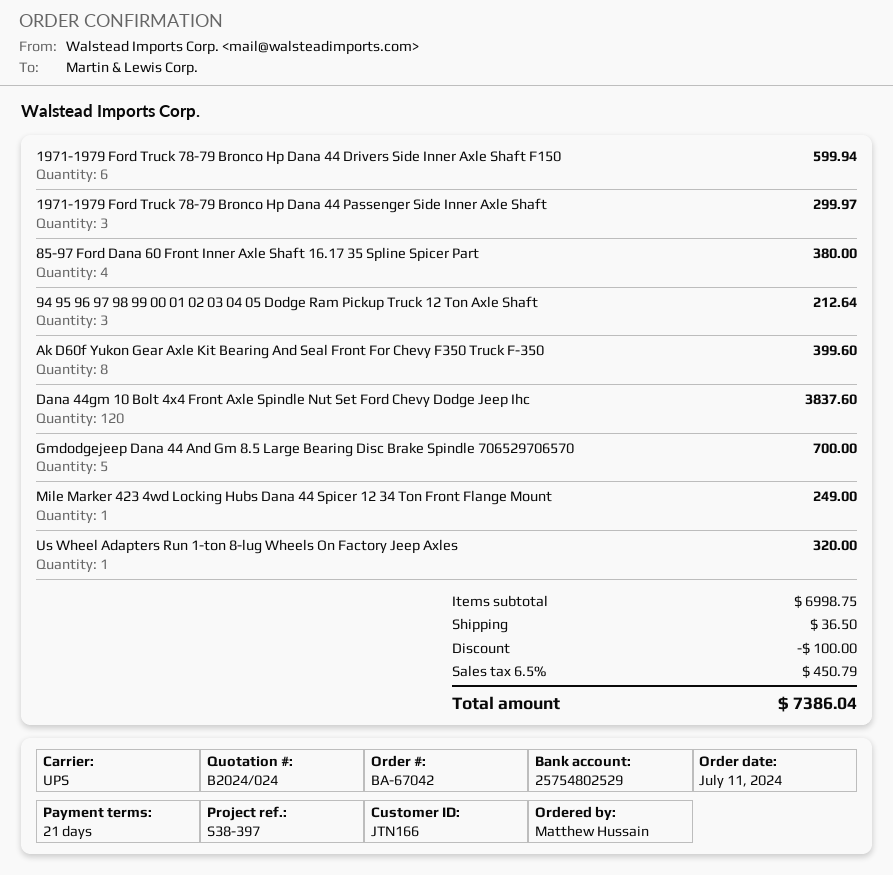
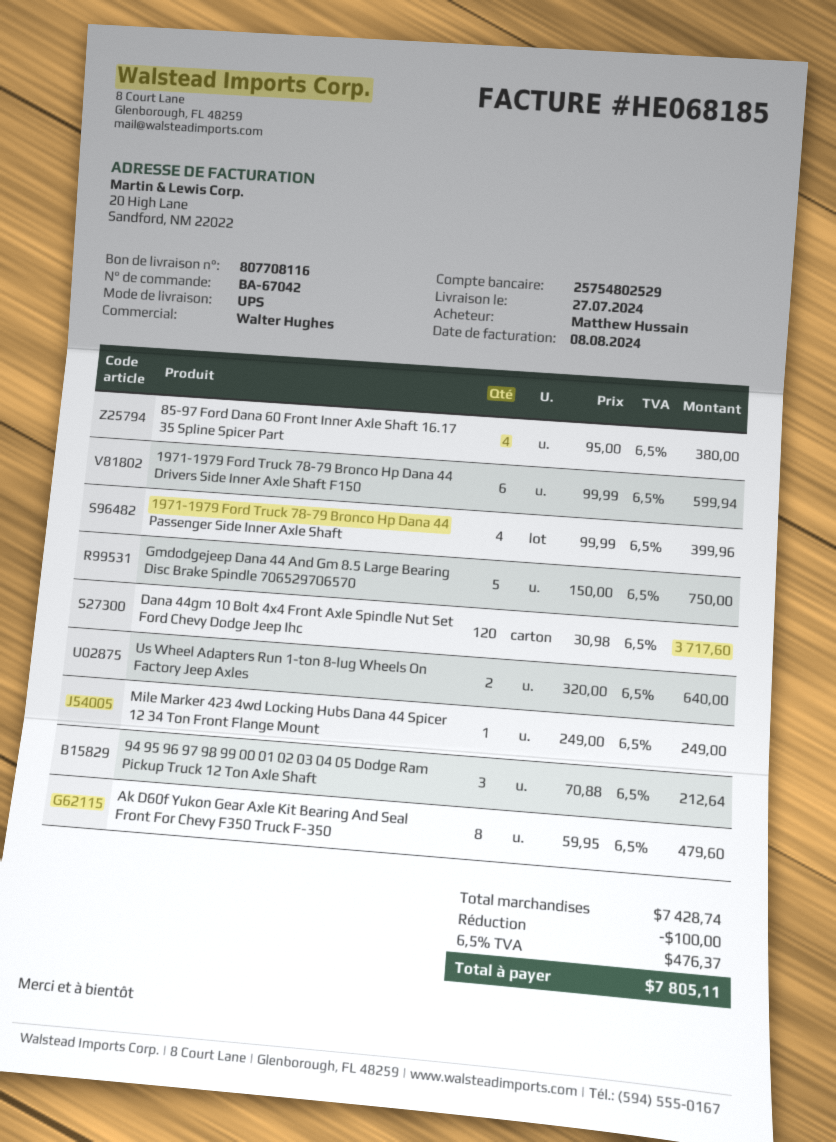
1971-1979 Ford Truck 78-79 Bronco Hp Dana 44 Passenger Side Inner Axle Shaft: 3 for 299.97 -> 4 for 399.96
Ak D60f Yukon Gear Axle Kit Bearing And Seal Front For Chevy F350 Truck F-350: 8 for 399.60 -> 8 for 479.60
Dana 44gm 10 Bolt 4x4 Front Axle Spindle Nut Set Ford Chevy Dodge Jeep Ihc: 120 for 3837.60 -> 120 for 3717.60
Gmdodgejeep Dana 44 And Gm 8.5 Large Bearing Disc Brake Spindle 706529706570: 5 for 700.00 -> 5 for 750.00
Us Wheel Adapters Run 1-ton 8-lug Wheels On Factory Jeep Axles: 1 for 320.00 -> 2 for 640.00
subtotal: 6998.75 -> 7428.74
shipping: 36.50 -> none
tax: 6.5% = 450.79 -> 6.5% = 476.37
total: 7386.04 -> 7805.11

